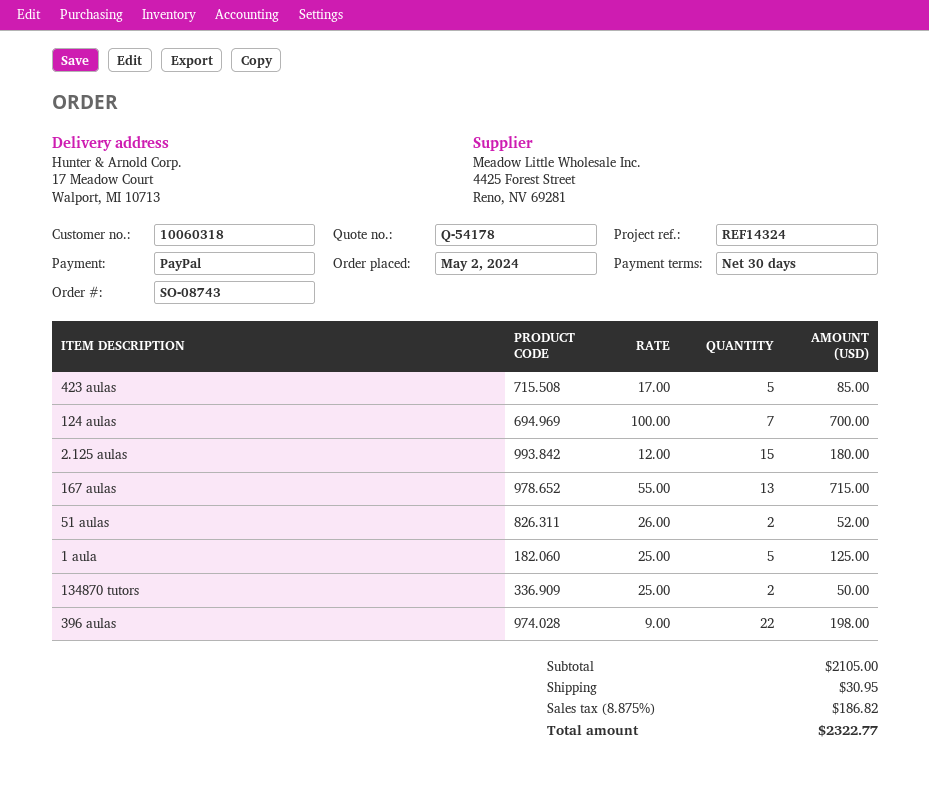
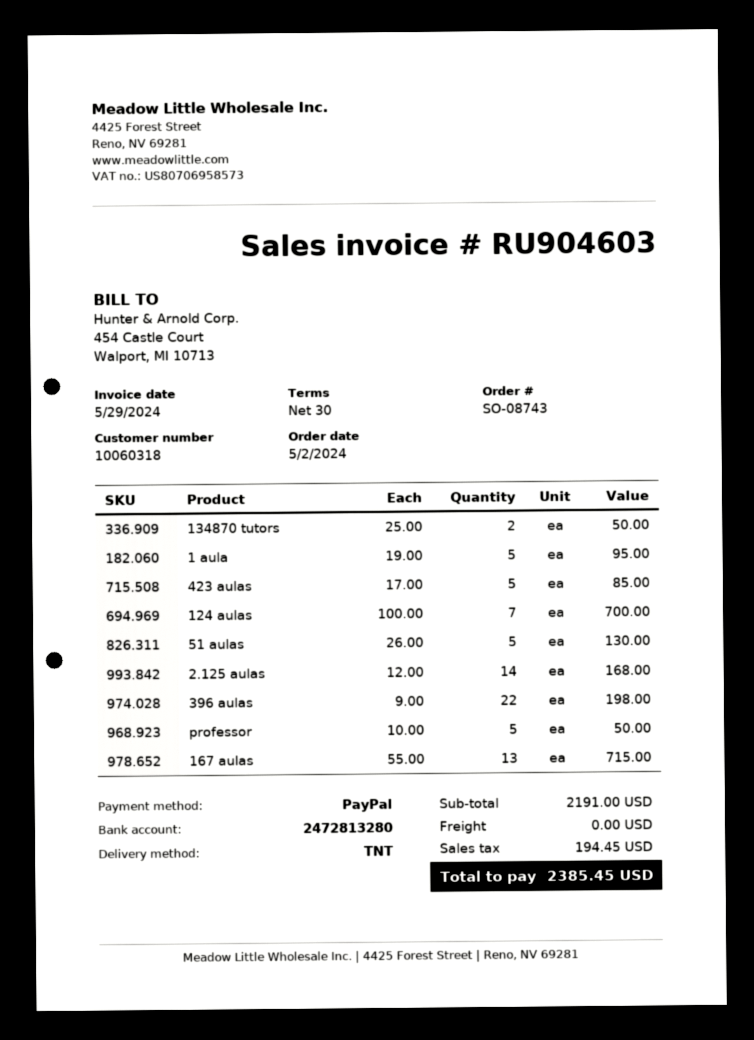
2.125 aulas: 15 x 12.00 = 180.00 -> 14 x 12.00 = 168.00
51 aulas: 2 x 26.00 = 52.00 -> 5 x 26.00 = 130.00
1 aula: 5 x 25.00 = 125.00 -> 5 x 19.00 = 95.00
professor: none -> 5 x 10.00 = 50.00
subtotal: 2105.00 -> 2191.00
shipping: 30.95 -> 0.00
tax: 186.82 -> 194.45
total: 2322.77 -> 2385.45

